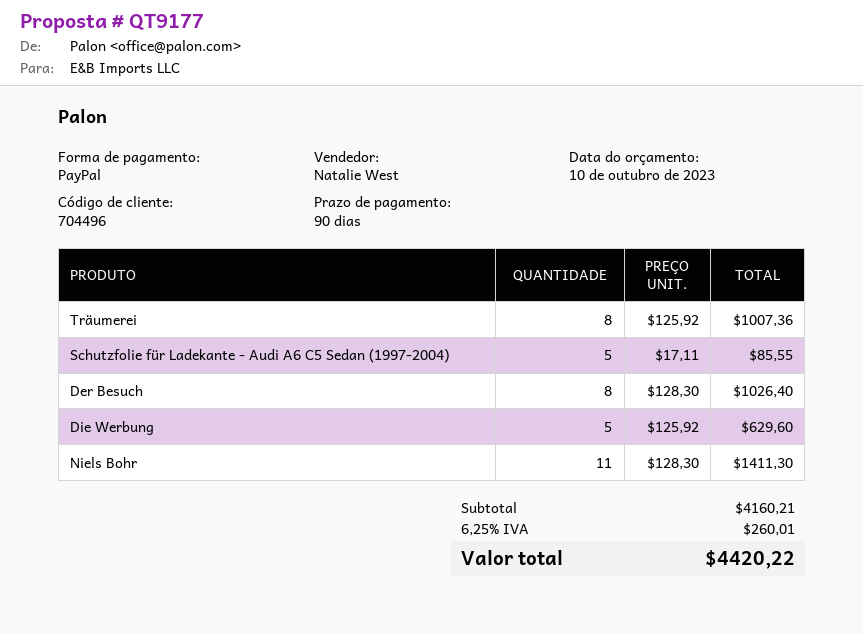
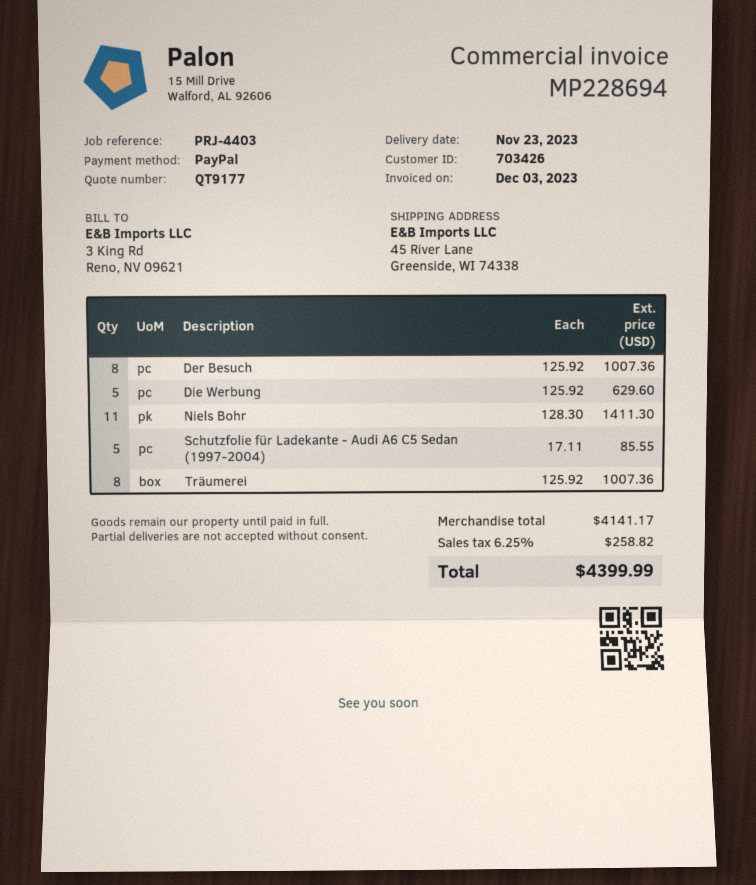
customer number: 704496 -> 703426
Der Besuch: 8 x 128.30 = 1026.40 -> 8 x 125.92 = 1007.36
subtotal: 4160.21 -> 4141.17
tax: 6.25% = 260.01 -> 6.25% = 258.82
total: 4420.22 -> 4399.99

